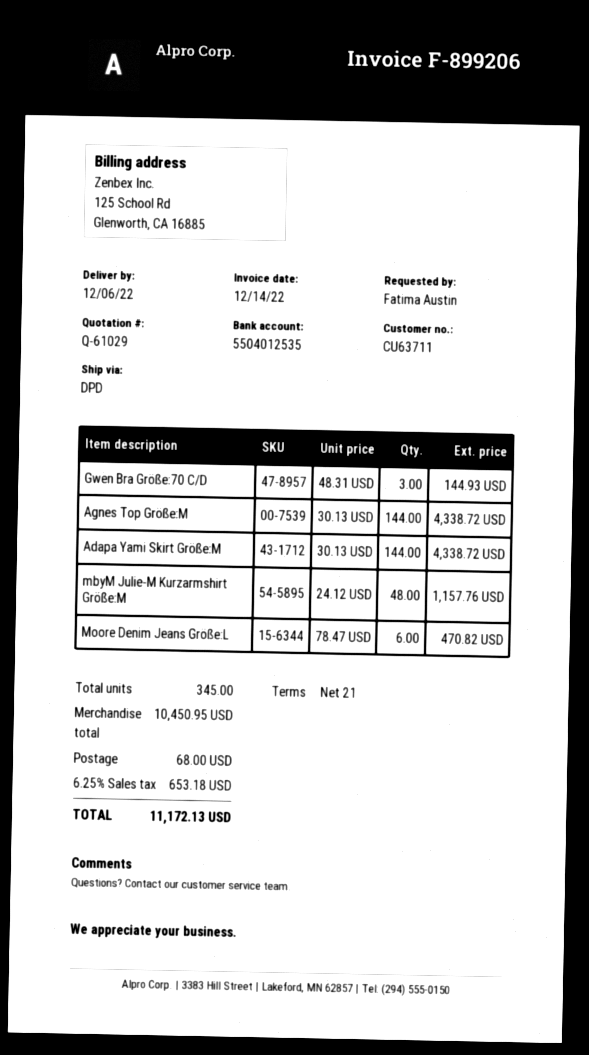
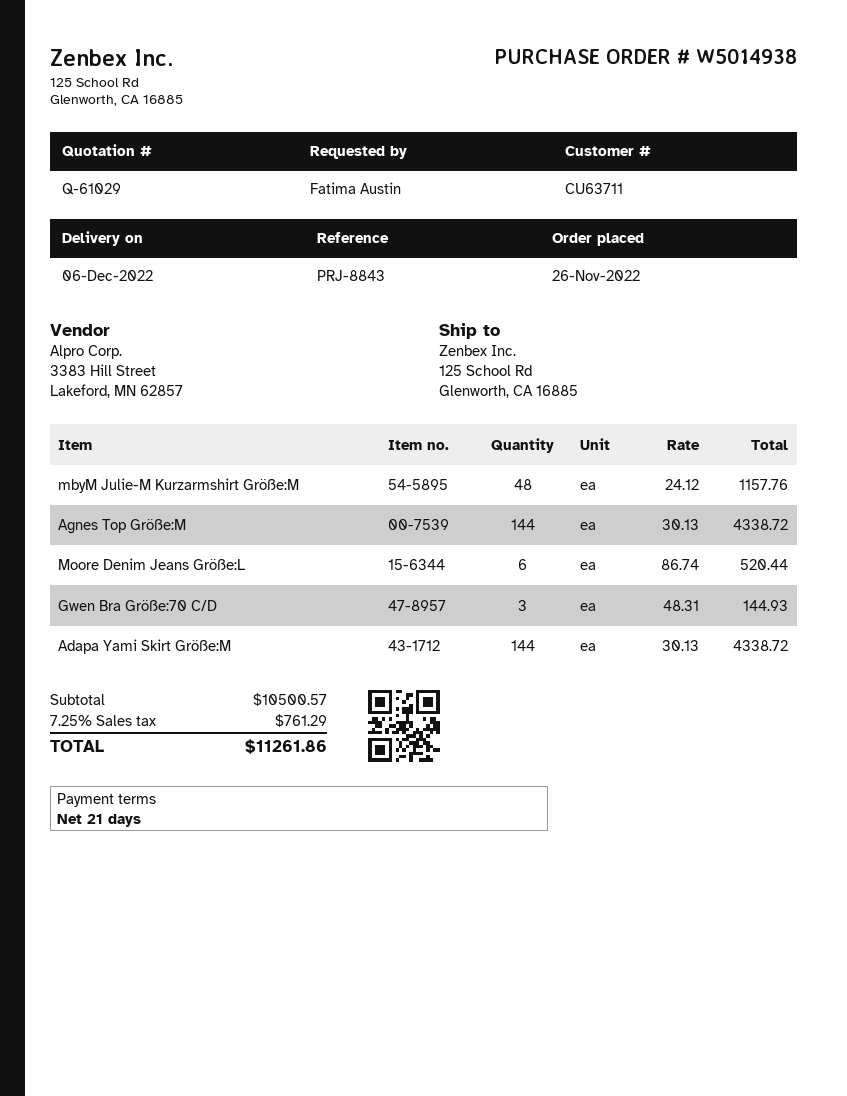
Moore Denim Jeans Größe:L: 6 x 78.47 = 470.82 -> 6 x 86.74 = 520.44
subtotal: 10450.95 -> 10500.57
shipping: 68.00 -> none
tax: 6.25% = 653.18 -> 7.25% = 761.29
total: 11172.13 -> 11261.86

